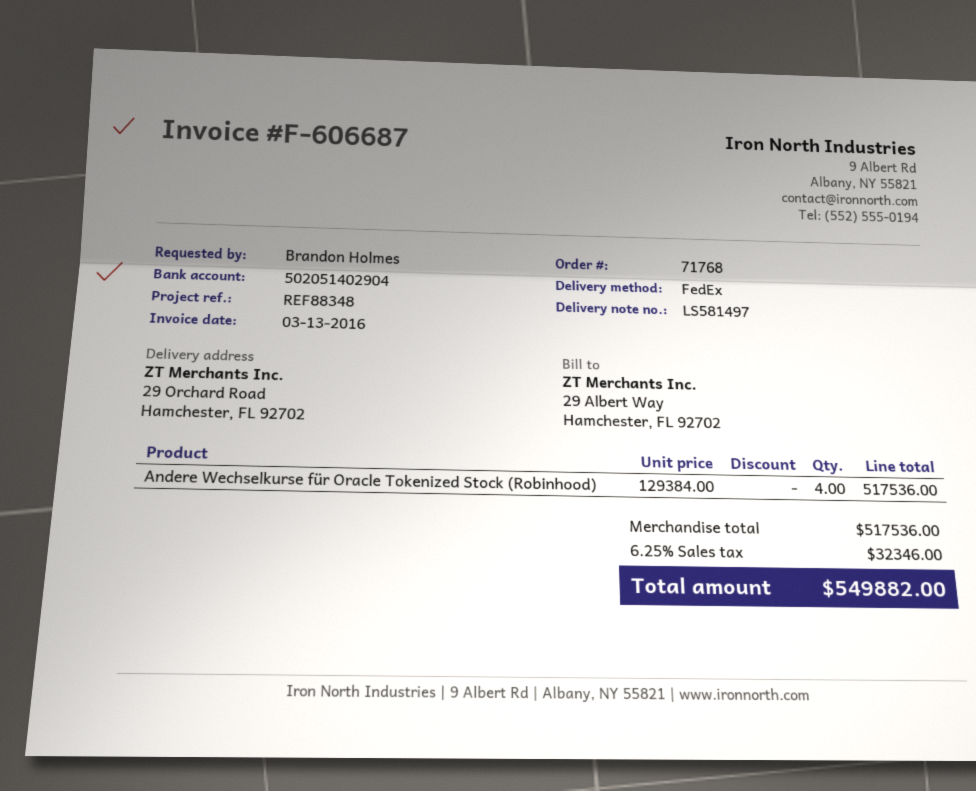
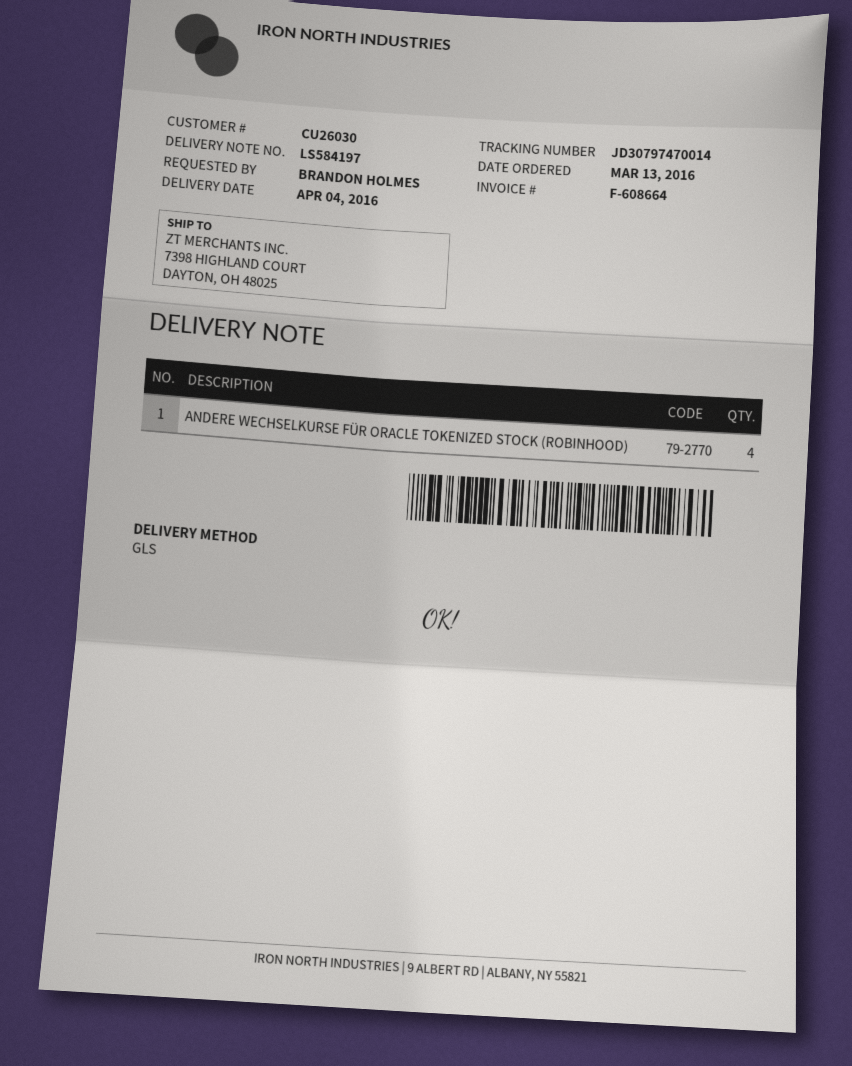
delivery note number: LS581497 -> LS584197
invoice number: F-606687 -> F-608664
shipping method: FedEx -> GLS
ship to: 29 Orchard Road, Hamchester, FL 92702 -> 7398 HIGHLAND COURT, DAYTON, OH 48025

